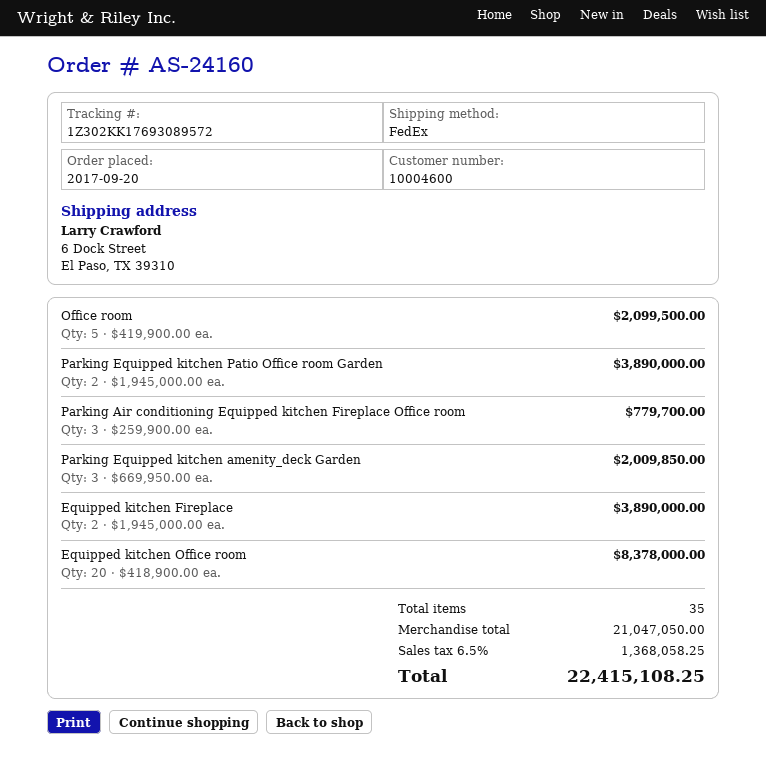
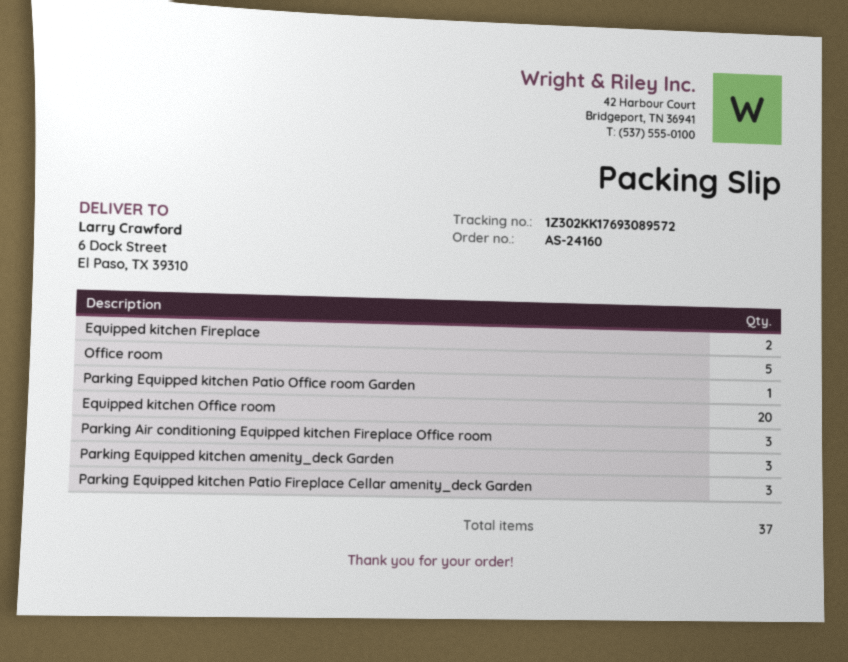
Parking Equipped kitchen Patio Office room Garden: 2 -> 1
Parking Equipped kitchen Patio Fireplace Cellar amenity_deck Garden: none -> 3
total quantity: 35 -> 37

